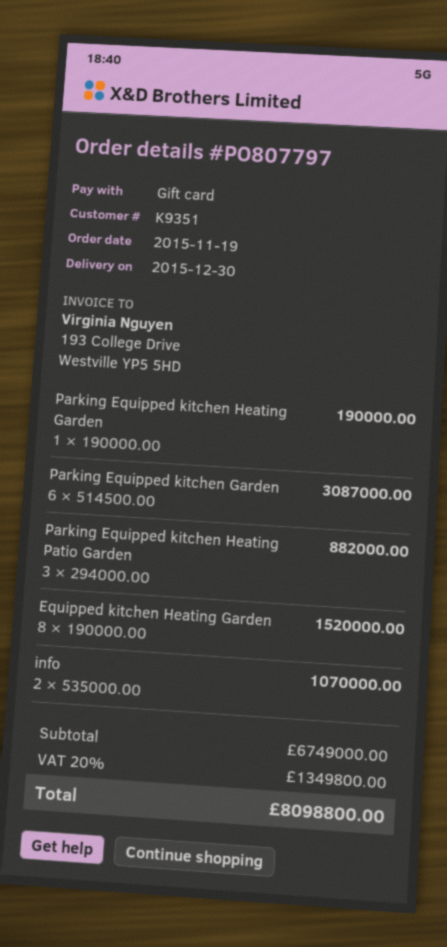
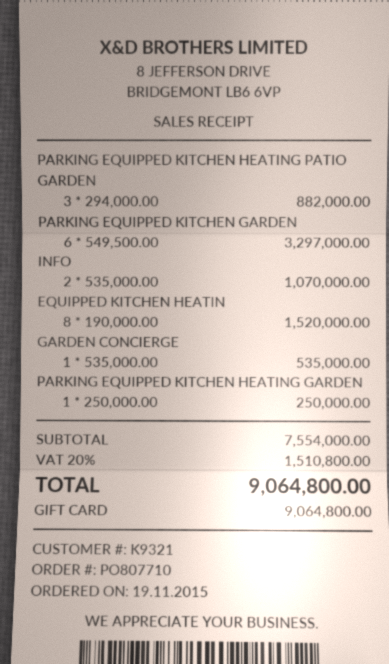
order number: PO807797 -> PO807710
customer number: K9351 -> K9321
Parking Equipped kitchen Heating Garden: 1 x 190000.00 = 190000.00 -> 1 x 250000.00 = 250000.00
Parking Equipped kitchen Garden: 6 x 514500.00 = 3087000.00 -> 6 x 549500.00 = 3297000.00
GARDEN CONCIERGE: none -> 1 x 535000.00 = 535000.00
subtotal: 6749000.00 -> 7554000.00
tax: 20% = 1349800.00 -> 20% = 1510800.00
total: 8098800.00 -> 9064800.00

